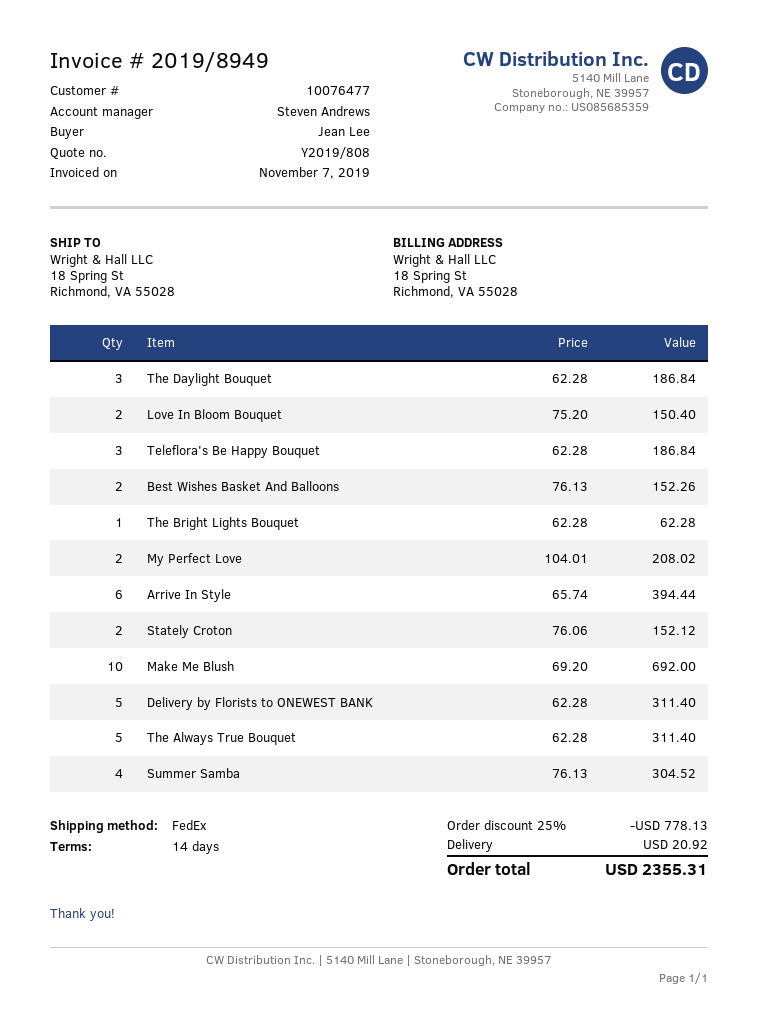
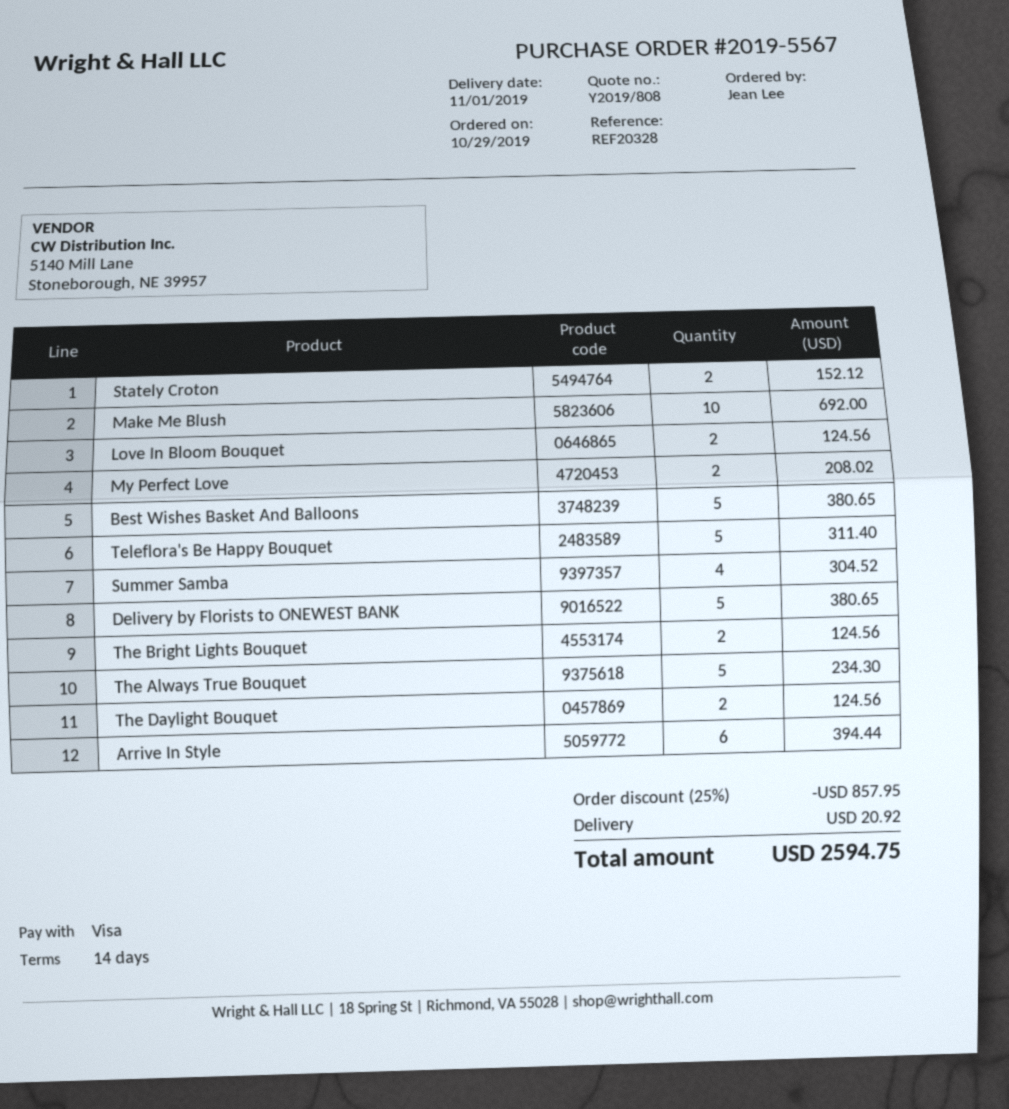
The Daylight Bouquet: 3 for 186.84 -> 2 for 124.56
Love In Bloom Bouquet: 2 for 150.40 -> 2 for 124.56
Teleflora's Be Happy Bouquet: 3 for 186.84 -> 5 for 311.40
Best Wishes Basket And Balloons: 2 for 152.26 -> 5 for 380.65
The Bright Lights Bouquet: 1 for 62.28 -> 2 for 124.56
Delivery by Florists to ONEWEST BANK: 5 for 311.40 -> 5 for 380.65
The Always True Bouquet: 5 for 311.40 -> 5 for 234.30
discount: 25% = 778.13 -> 25% = 857.95
total: 2355.31 -> 2594.75

